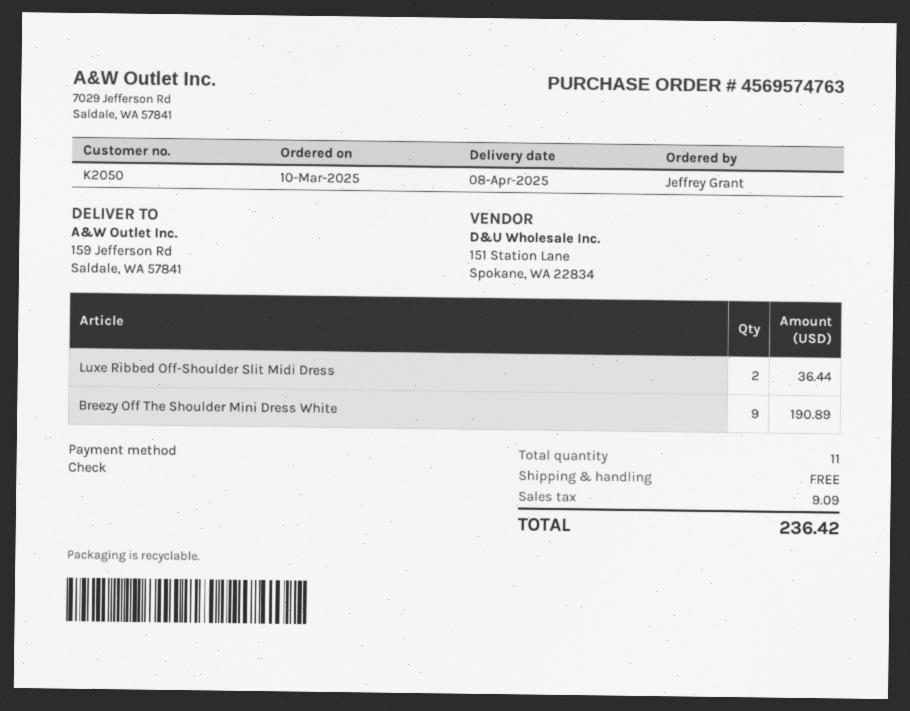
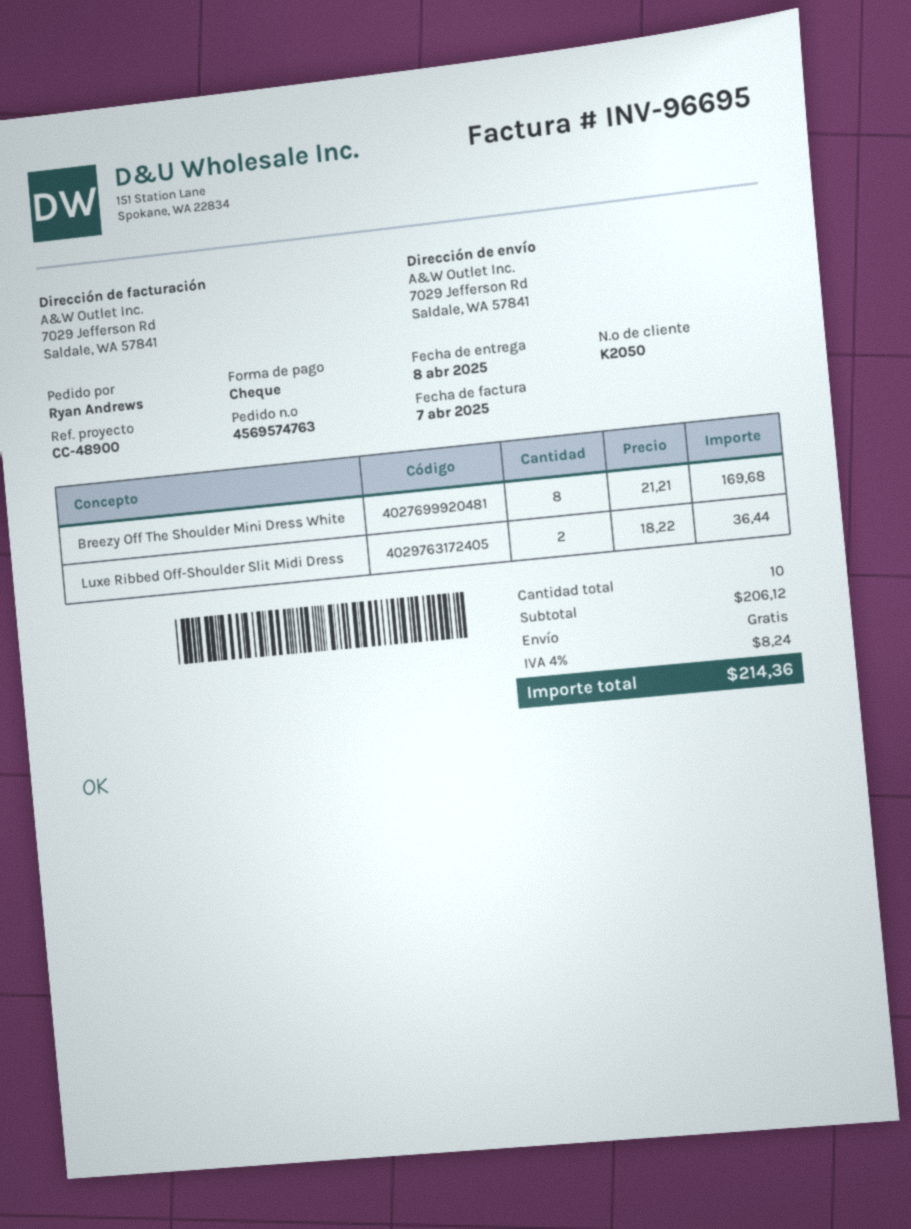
ordered by: Jeffrey Grant -> Ryan Andrews
ship to: 159 Jefferson Rd, Saldale, WA 57841 -> 7029 Jefferson Rd, Saldale, WA 57841
Breezy Off The Shoulder Mini Dress White: 9 for 190.89 -> 8 for 169.68
total quantity: 11 -> 10
tax: 9.09 -> 8.24
total: 236.42 -> 214.36

